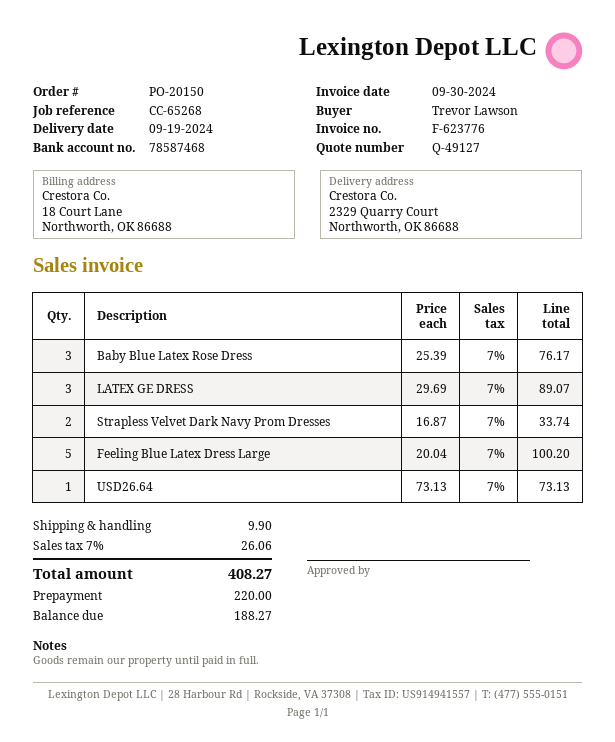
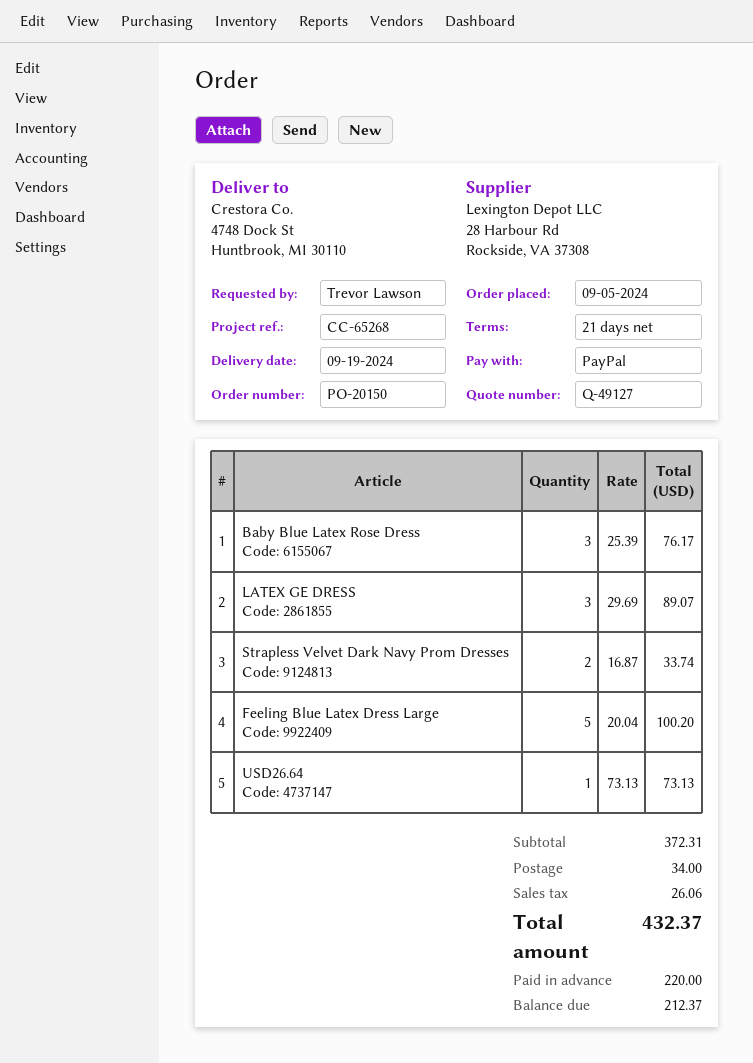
ship to: 2329 Quarry Court, Northworth, OK 86688 -> 4748 Dock St, Huntbrook, MI 30110
shipping: 9.90 -> 34.00
total: 408.27 -> 432.37
balance: 188.27 -> 212.37

